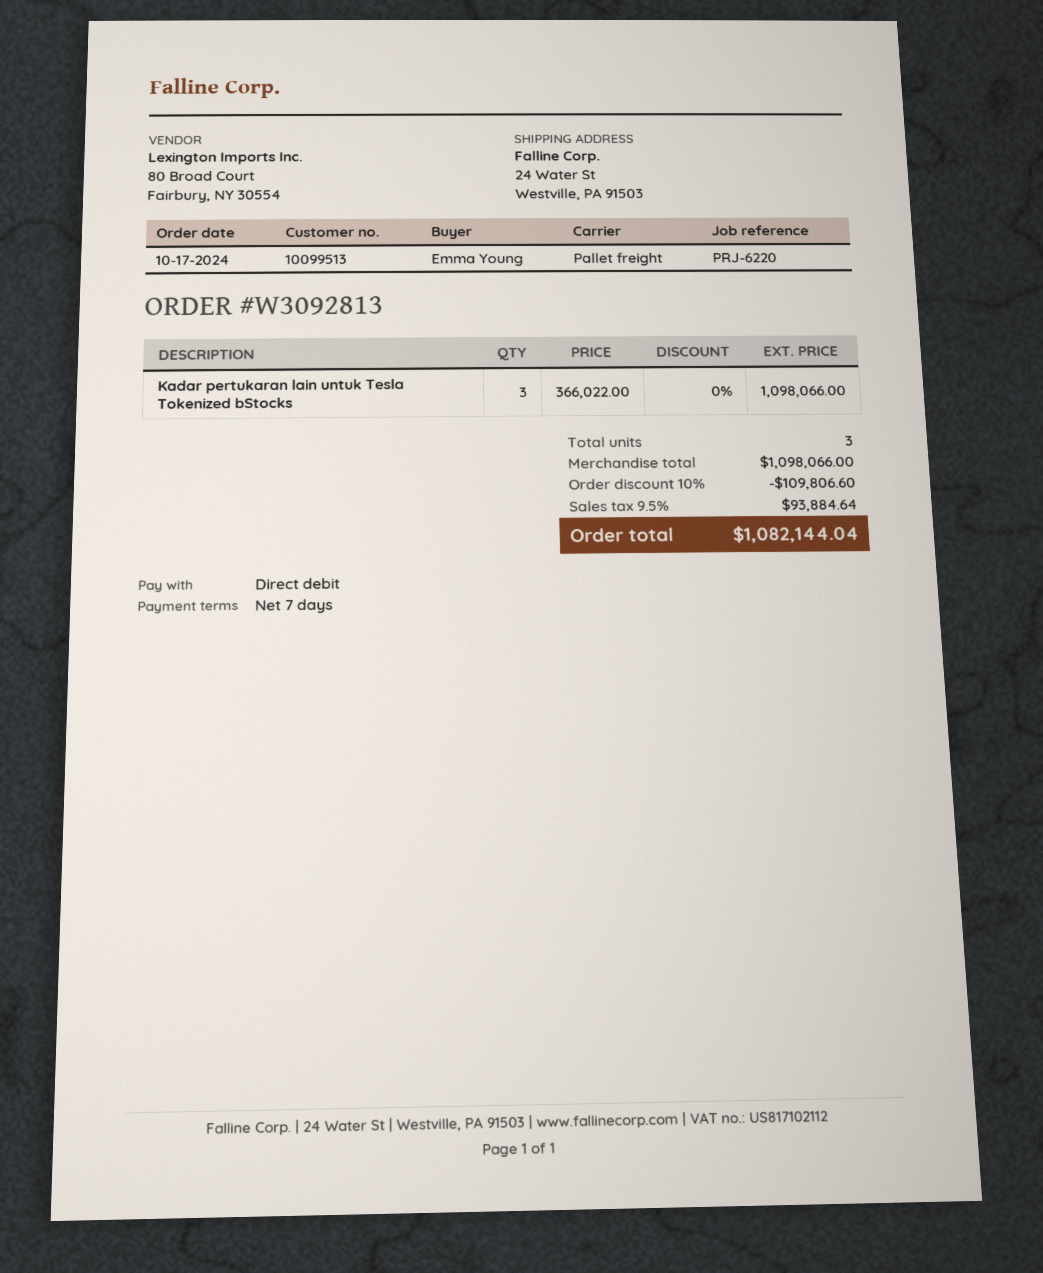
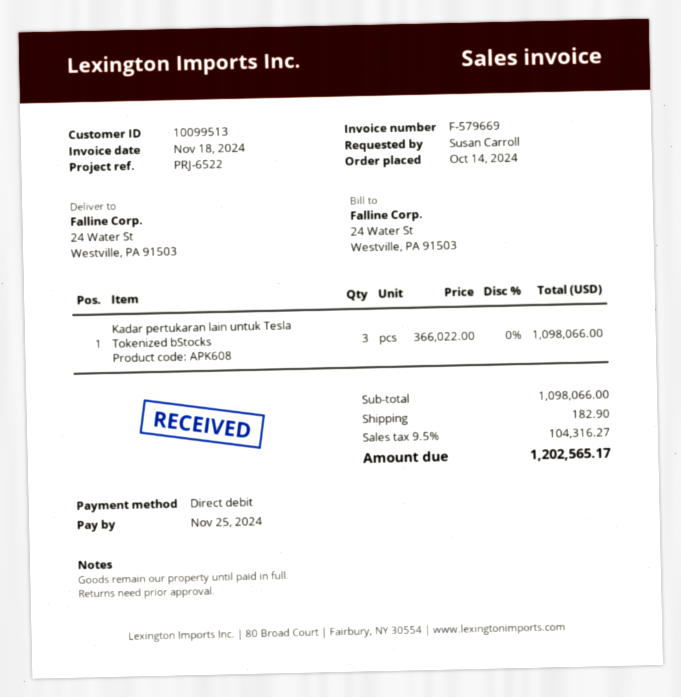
order date: 2024-10-17 -> 2024-10-14
reference: PRJ-6220 -> PRJ-6522
ordered by: Emma Young -> Susan Carroll
discount: 10% = 109806.60 -> none
shipping: none -> 182.90
tax: 9.5% = 93884.64 -> 9.5% = 104316.27
total: 1082144.04 -> 1202565.17

